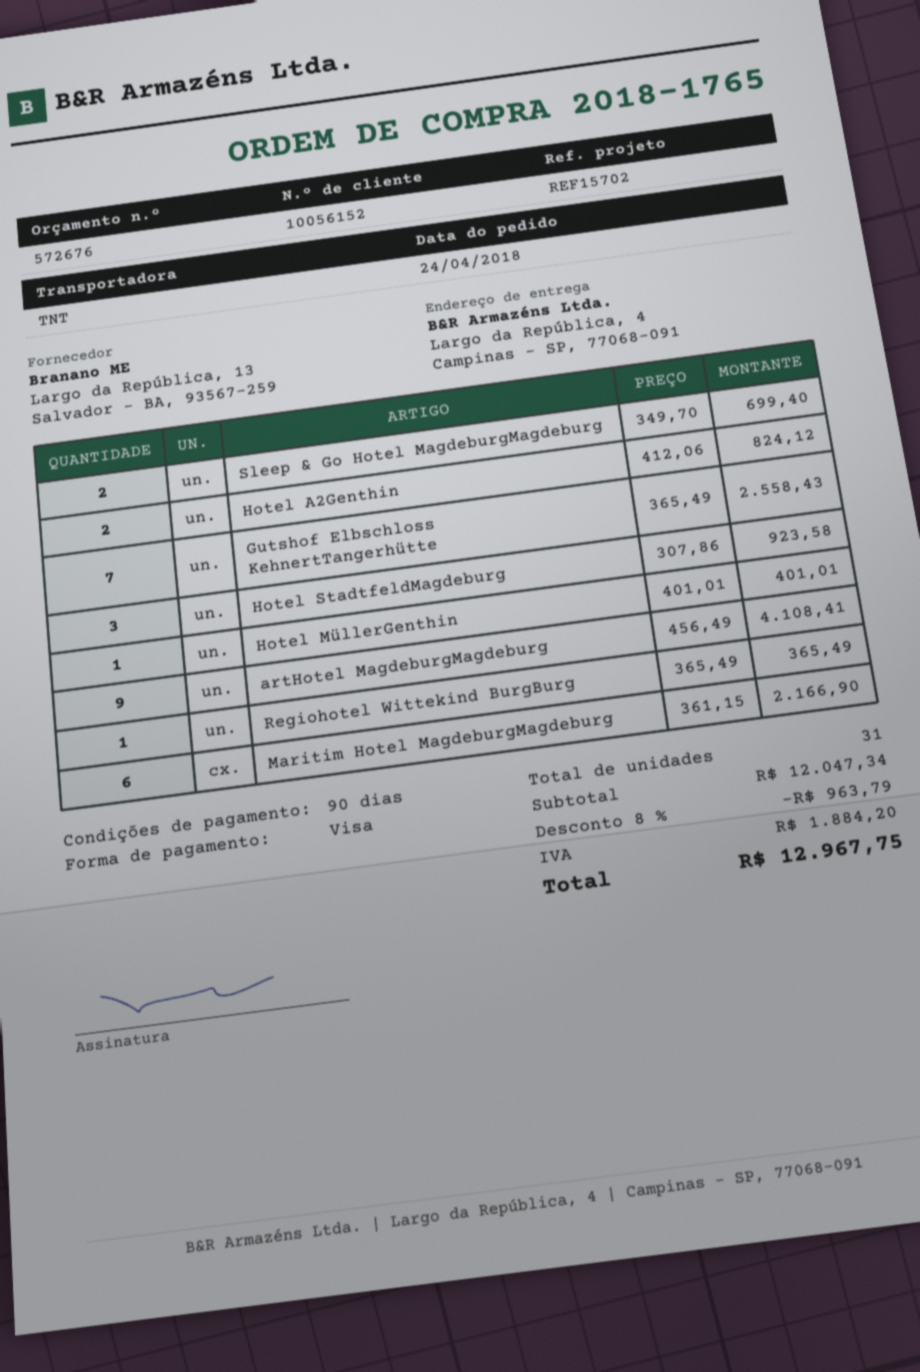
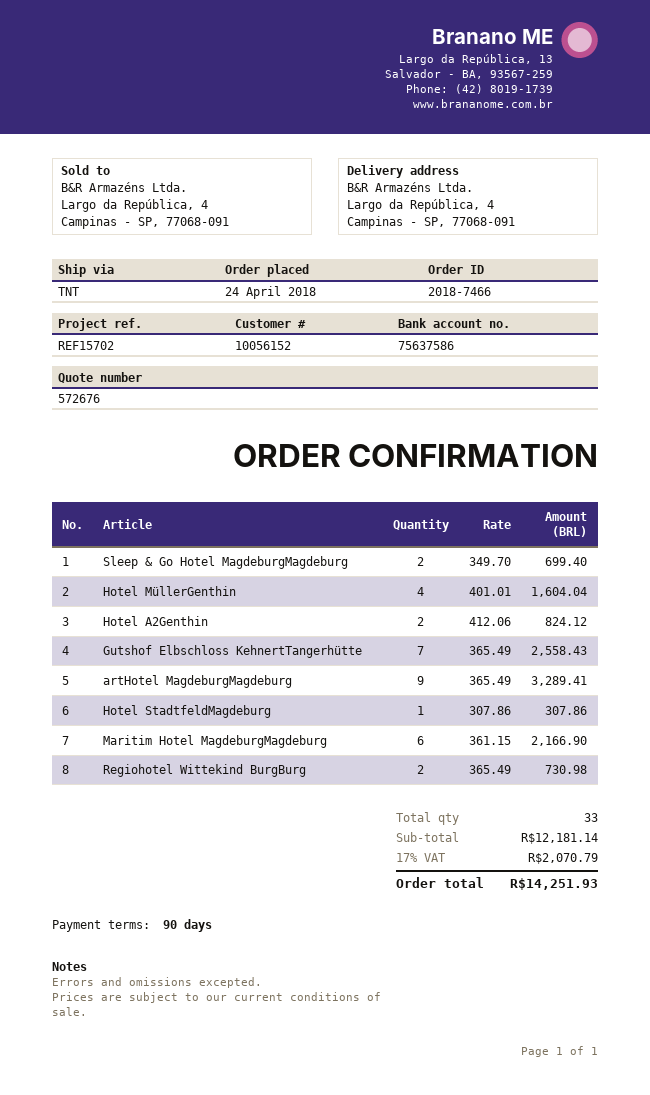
order number: 2018-1765 -> 2018-7466
Hotel StadtfeldMagdeburg: 3 x 307.86 = 923.58 -> 1 x 307.86 = 307.86
Hotel MüllerGenthin: 1 x 401.01 = 401.01 -> 4 x 401.01 = 1604.04
artHotel MagdeburgMagdeburg: 9 x 456.49 = 4108.41 -> 9 x 365.49 = 3289.41
Regiohotel Wittekind BurgBurg: 1 x 365.49 = 365.49 -> 2 x 365.49 = 730.98
total quantity: 31 -> 33
subtotal: 12047.34 -> 12181.14
discount: 8% = 963.79 -> none
tax: 1884.20 -> 2070.79
total: 12967.75 -> 14251.93

